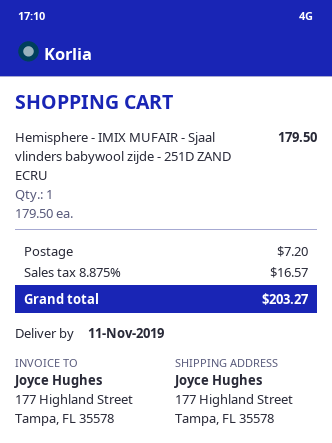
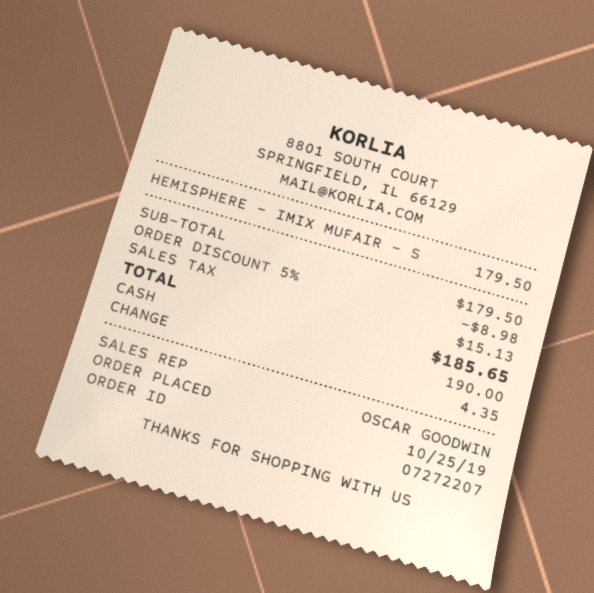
discount: none -> 5% = 8.98
shipping: 7.20 -> none
tax: 16.57 -> 15.13
total: 203.27 -> 185.65

